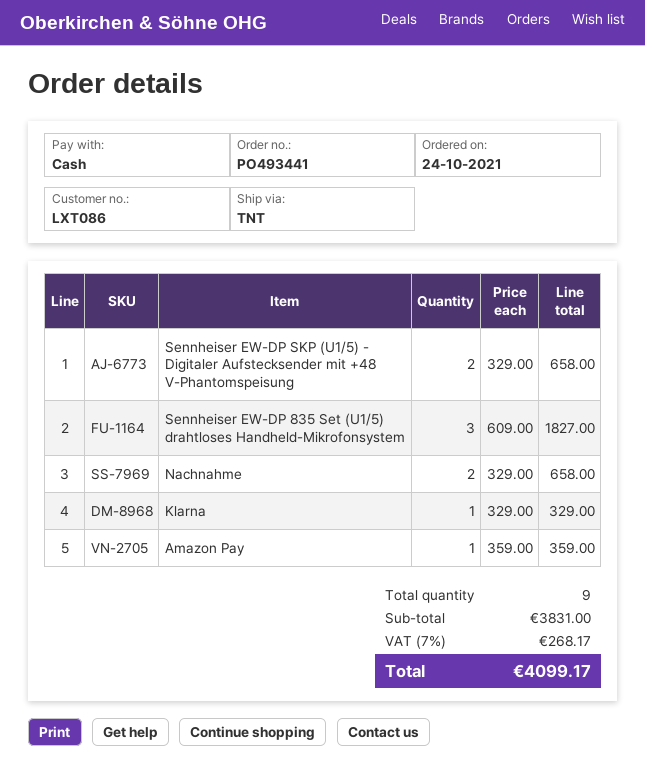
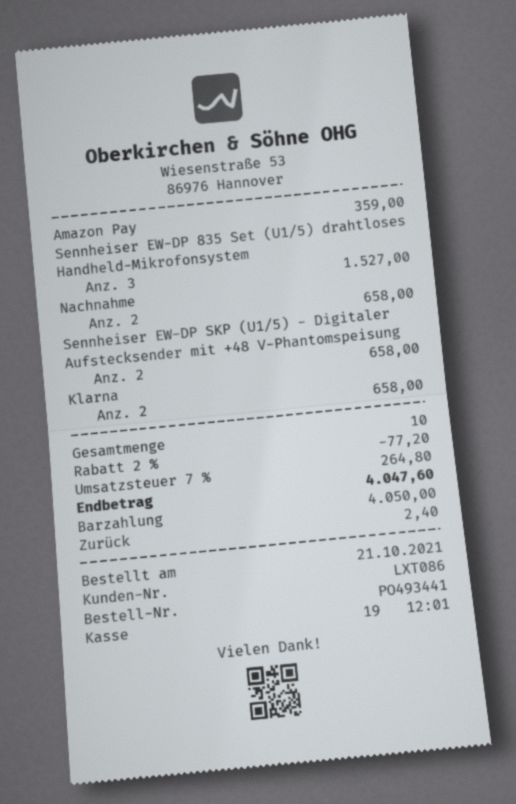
order date: 2021-10-24 -> 2021-10-21
Sennheiser EW-DP 835 Set (U1/5) drahtloses Handheld-Mikrofonsystem: 3 for 1827.00 -> 3 for 1527.00
Klarna: 1 for 329.00 -> 2 for 658.00
total quantity: 9 -> 10
discount: none -> 2% = 77.20
tax: 7% = 268.17 -> 7% = 264.80
total: 4099.17 -> 4047.60

